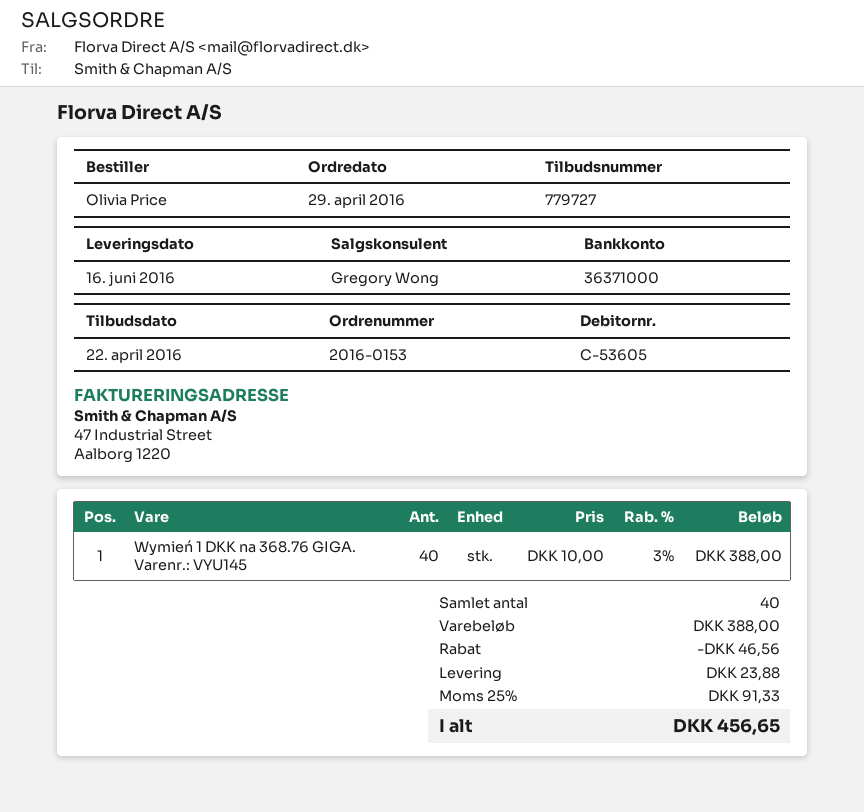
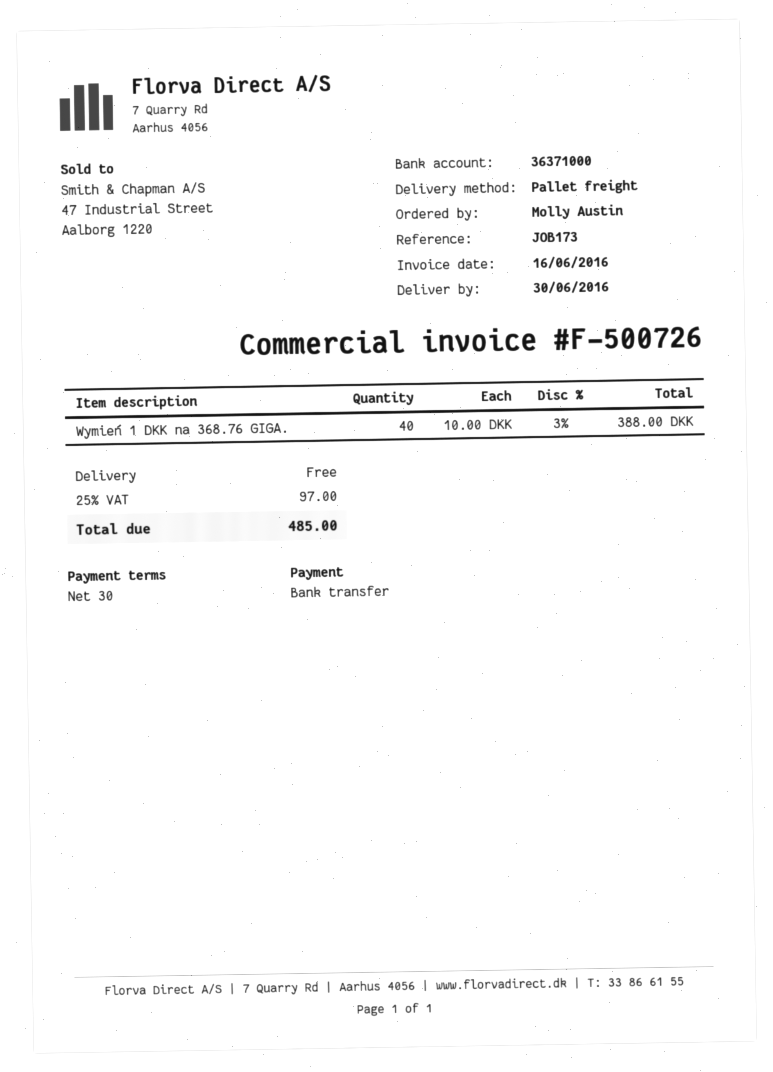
delivery date: 2016-06-16 -> 2016-06-30
ordered by: Olivia Price -> Molly Austin
discount: 46.56 -> none
shipping: 23.88 -> 0.00
tax: 25% = 91.33 -> 25% = 97.00
total: 456.65 -> 485.00

